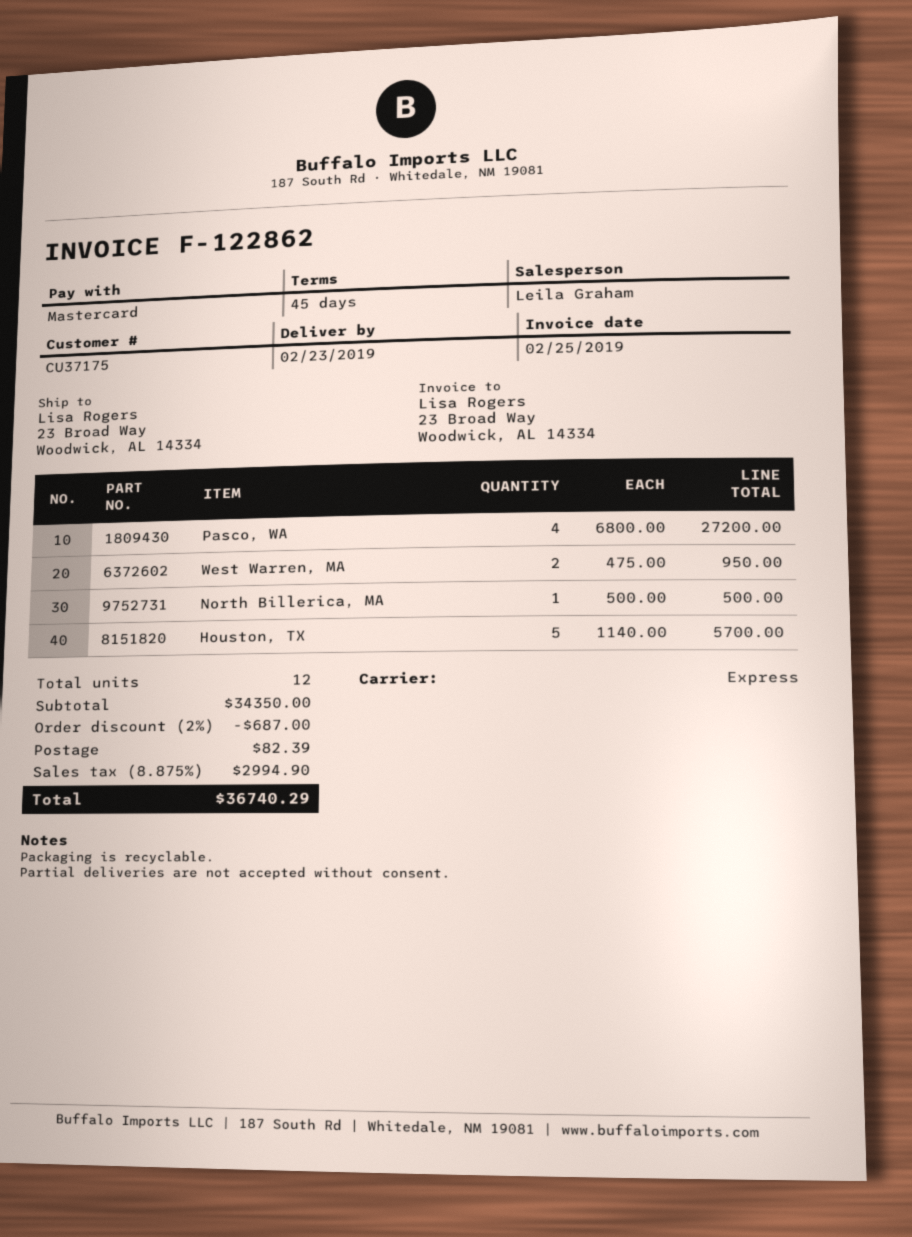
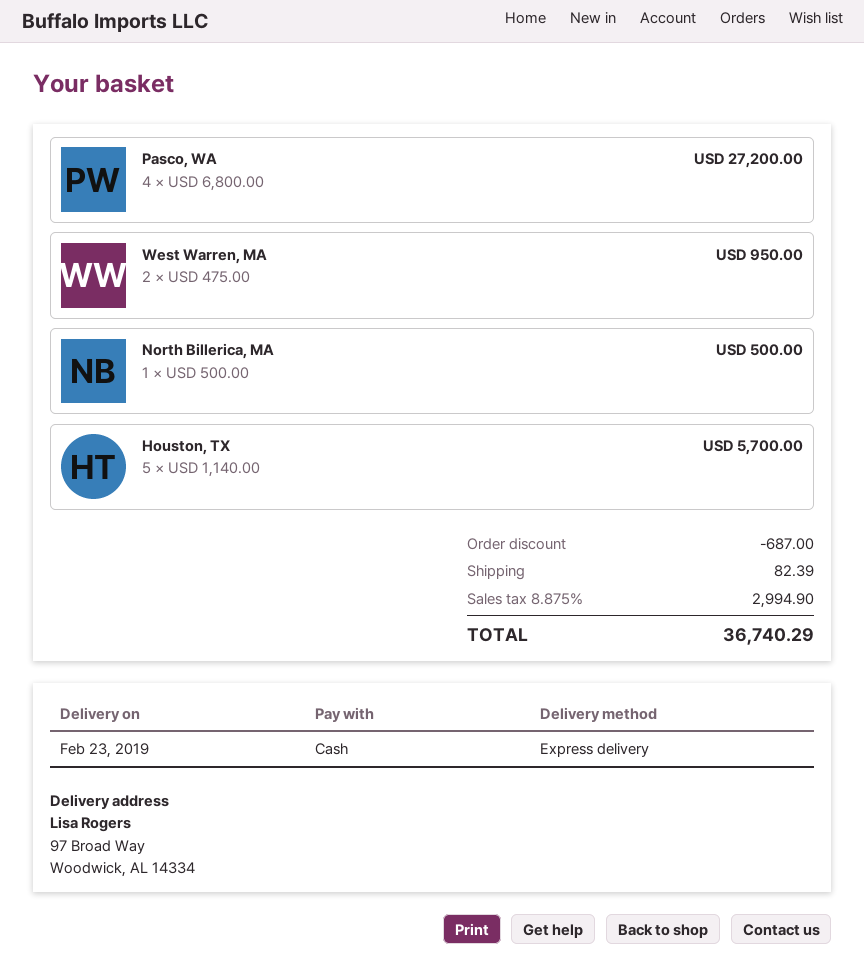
payment method: Mastercard -> cash
ship to: 23 Broad Way, Woodwick, AL 14334 -> 97 Broad Way, Woodwick, AL 14334

